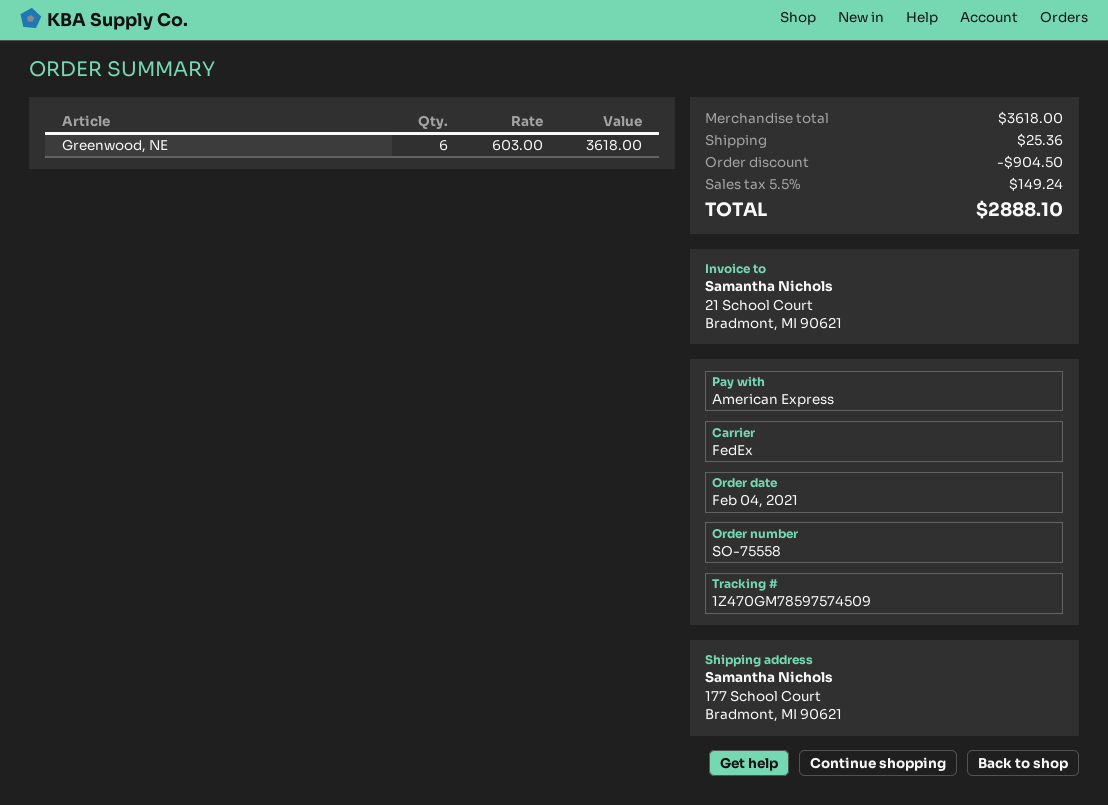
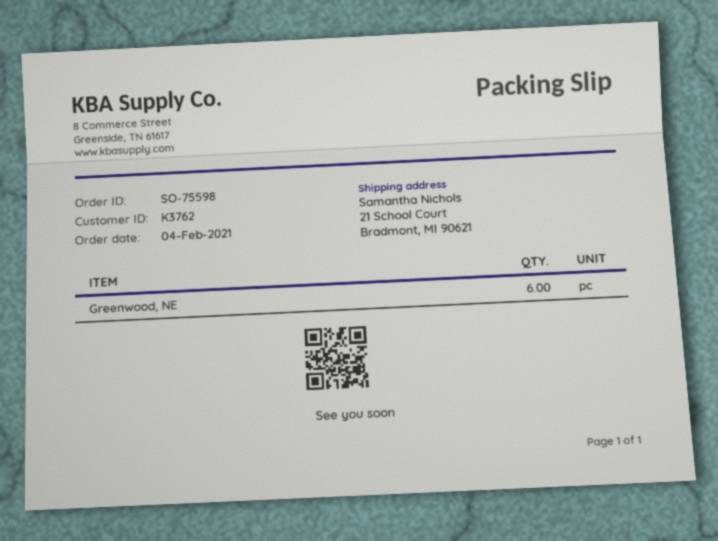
order number: SO-75558 -> SO-75598
ship to: 177 School Court, Bradmont, MI 90621 -> 21 School Court, Bradmont, MI 90621

